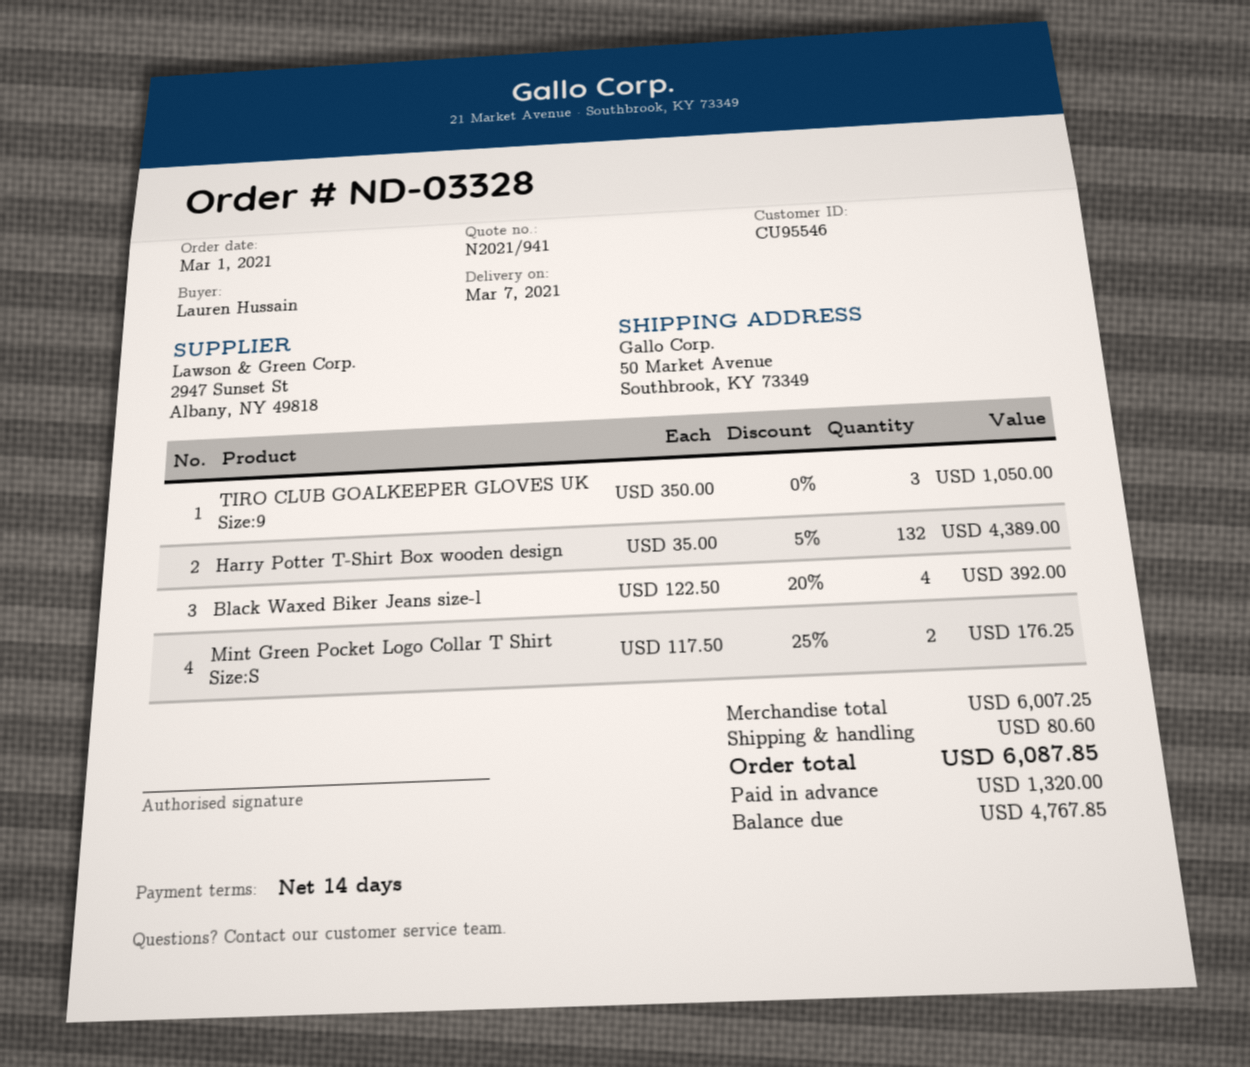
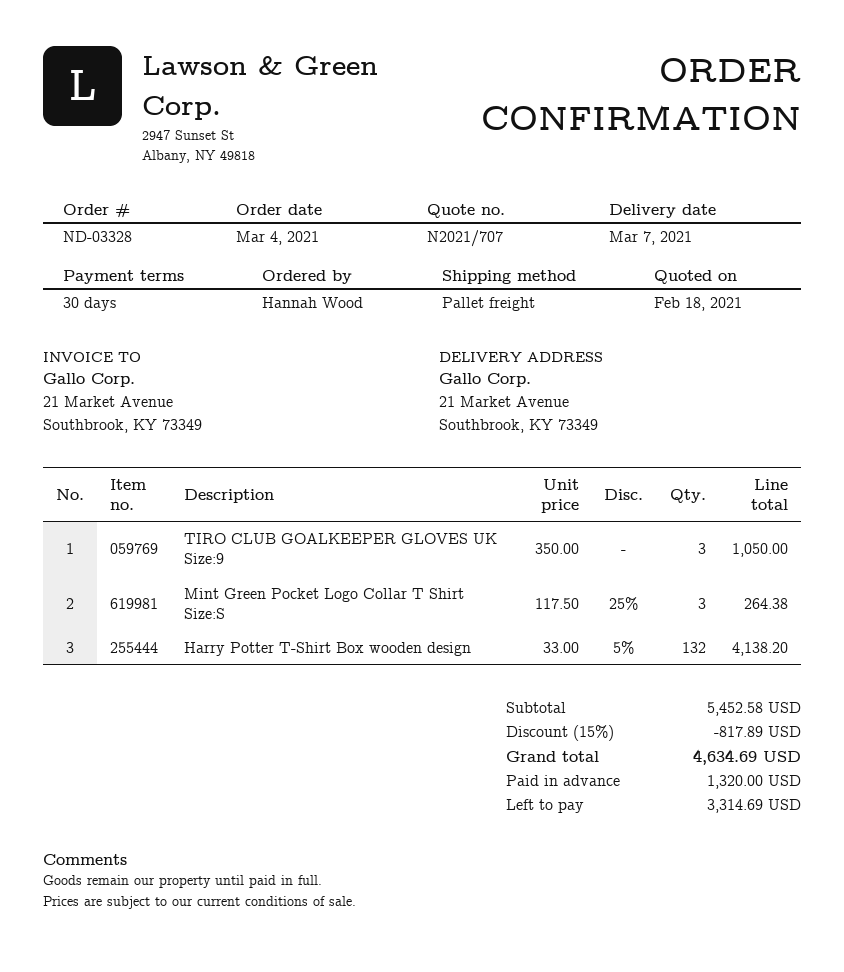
quote number: N2021/941 -> N2021/707
order date: 2021-03-01 -> 2021-03-04
payment terms: 14 days -> 30 days
ordered by: Lauren Hussain -> Hannah Wood
ship to: 50 Market Avenue, Southbrook, KY 73349 -> 21 Market Avenue, Southbrook, KY 73349
Harry Potter T-Shirt Box wooden design: 132 x 35.00 - 5% = 4389.00 -> 132 x 33.00 - 5% = 4138.20
Black Waxed Biker Jeans size-l: 4 x 122.50 - 20% = 392.00 -> none
Mint Green Pocket Logo Collar T Shirt Size:S: 2 x 117.50 - 25% = 176.25 -> 3 x 117.50 - 25% = 264.38
subtotal: 6007.25 -> 5452.58
discount: none -> 15% = 817.89
shipping: 80.60 -> none
total: 6087.85 -> 4634.69
balance: 4767.85 -> 3314.69

